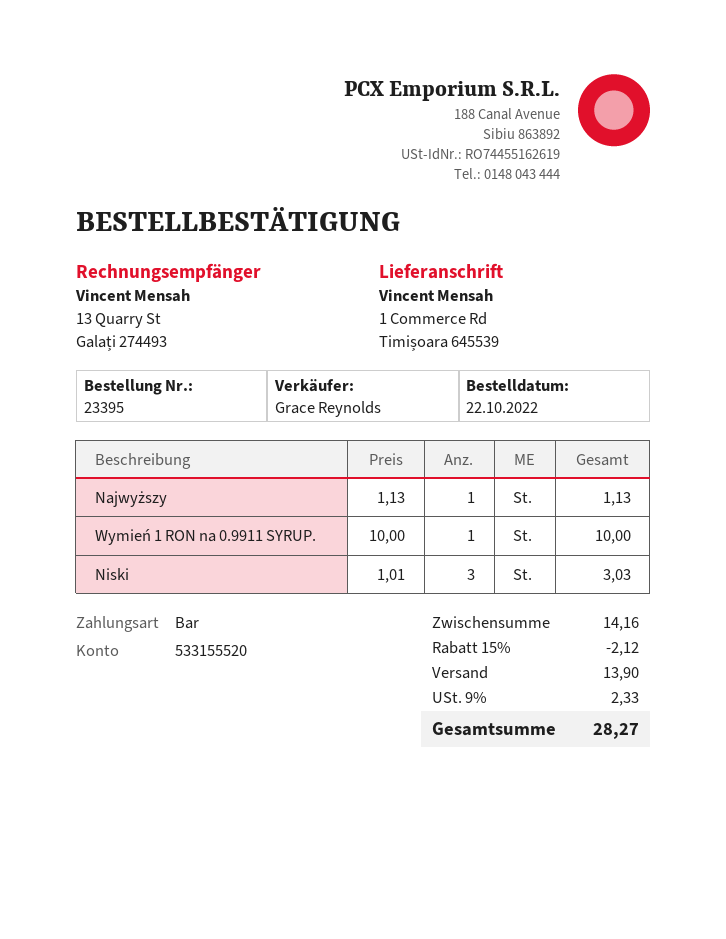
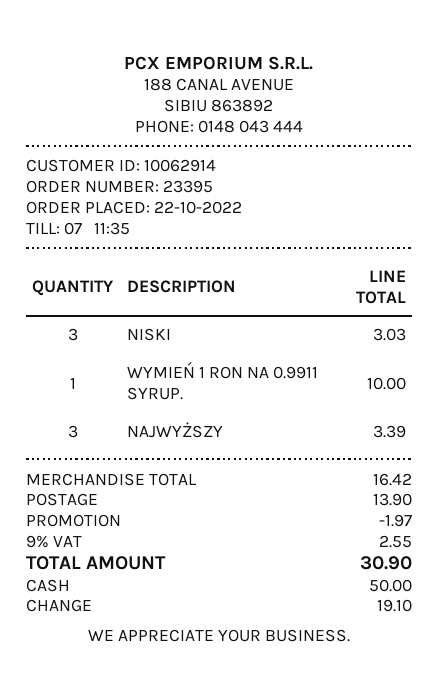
Najwyższy: 1 for 1.13 -> 3 for 3.39
subtotal: 14.16 -> 16.42
discount: 2.12 -> 1.97
tax: 9% = 2.33 -> 9% = 2.55
total: 28.27 -> 30.90

